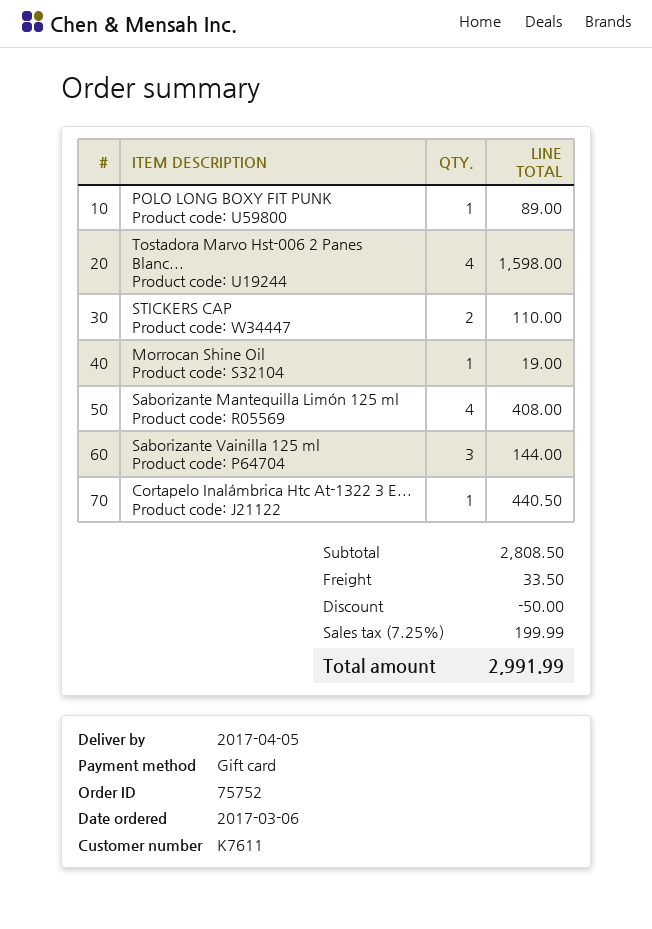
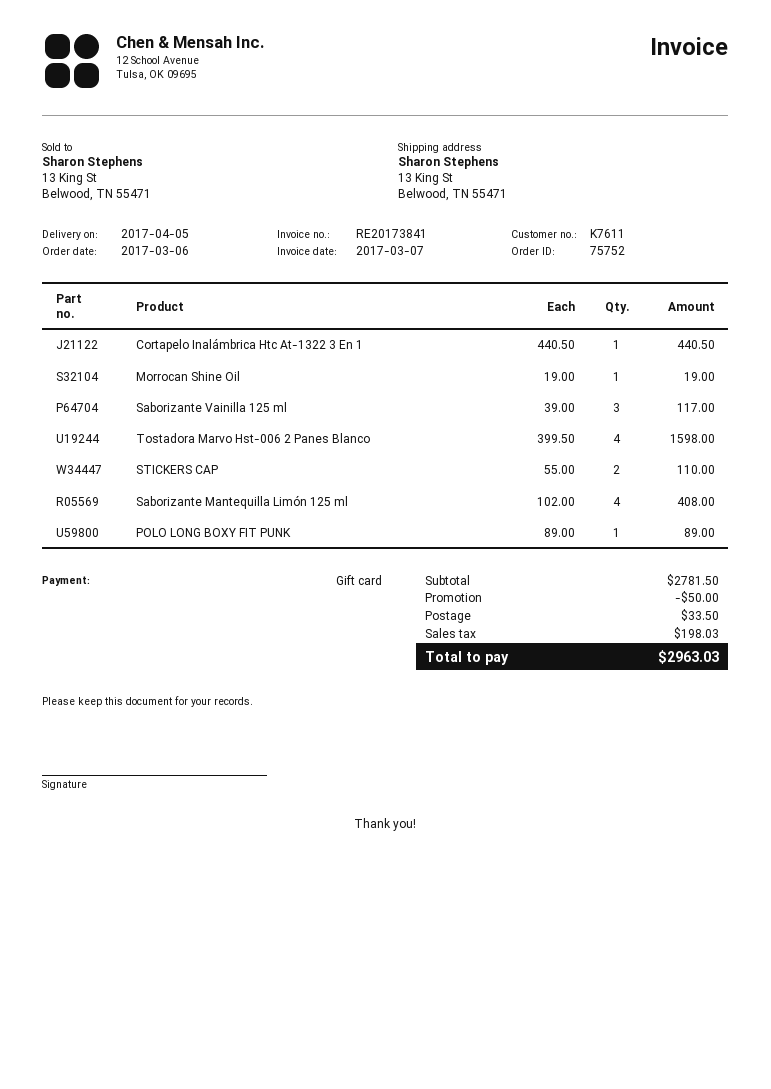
Saborizante Vainilla 125 ml: 3 for 144.00 -> 3 for 117.00
subtotal: 2808.50 -> 2781.50
tax: 199.99 -> 198.03
total: 2991.99 -> 2963.03

